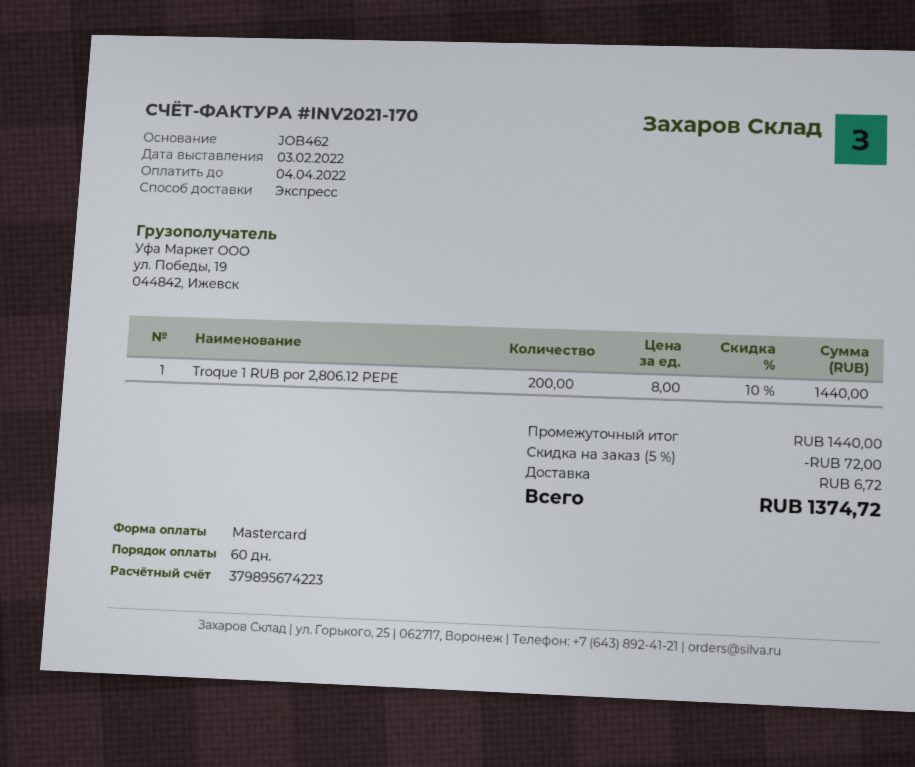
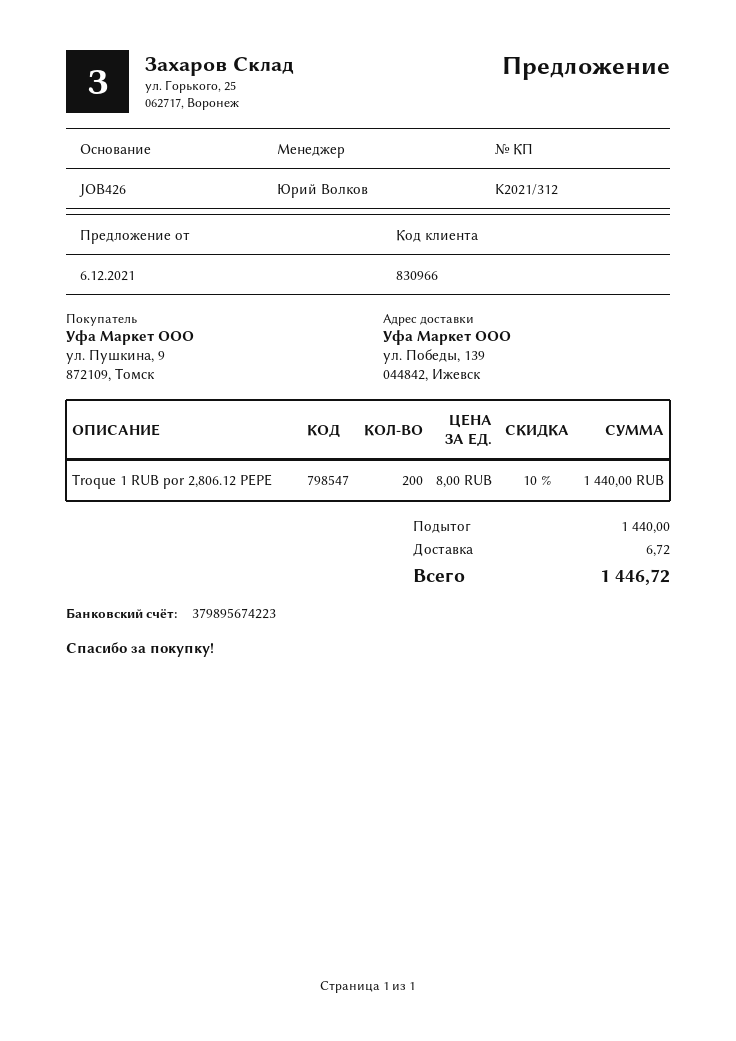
reference: JOB462 -> JOB426
ship to: ул. Победы, 19, 044842, Ижевск -> ул. Победы, 139, 044842, Ижевск
discount: 5% = 72.00 -> none
total: 1374.72 -> 1446.72

